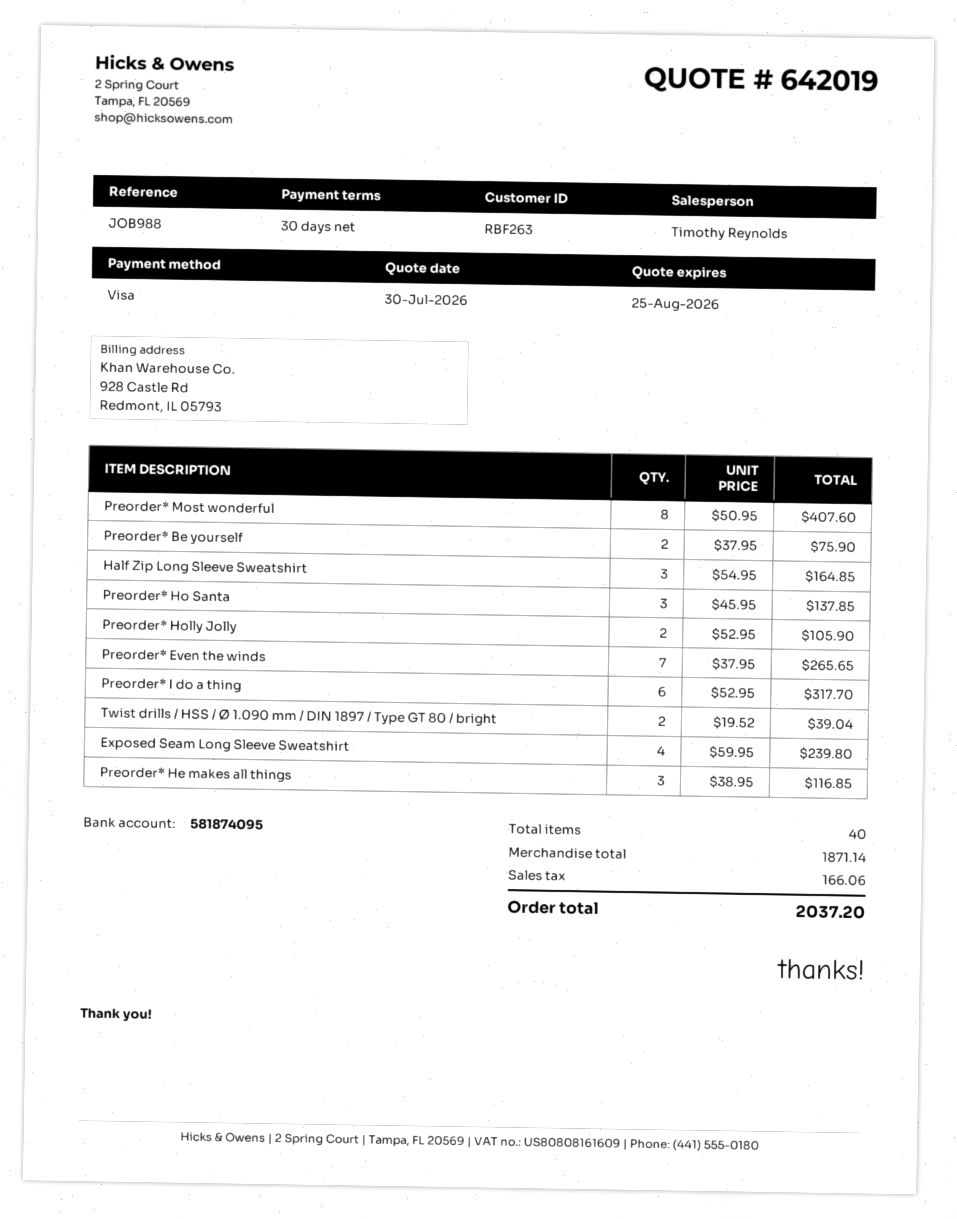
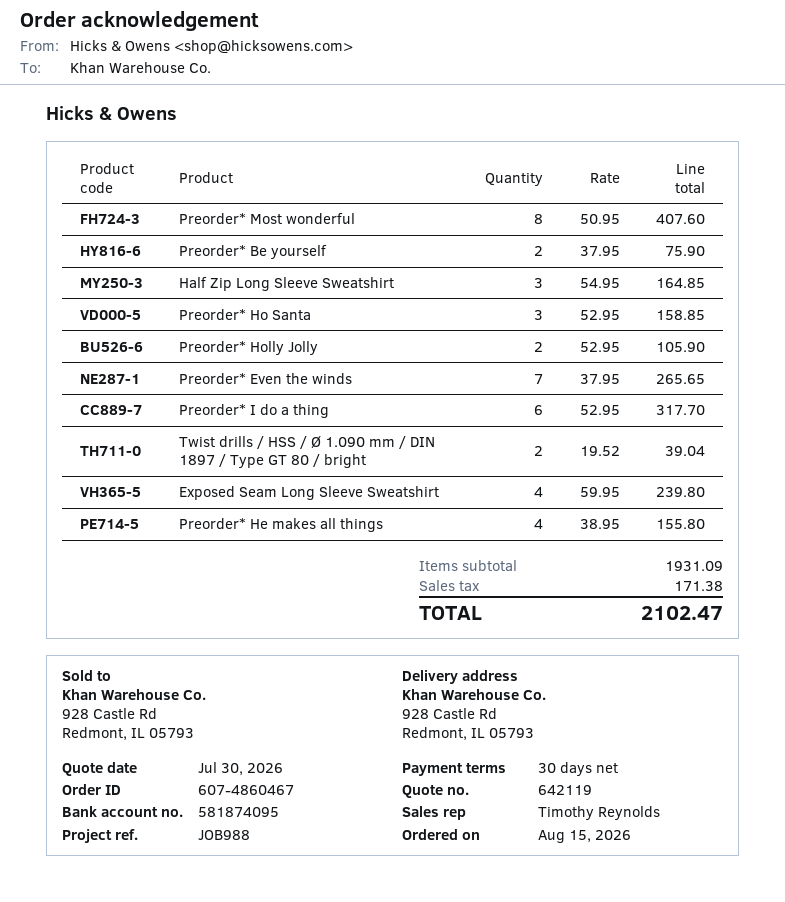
quote number: 642019 -> 642119
Preorder* Ho Santa: 3 x 45.95 = 137.85 -> 3 x 52.95 = 158.85
Preorder* He makes all things: 3 x 38.95 = 116.85 -> 4 x 38.95 = 155.80
subtotal: 1871.14 -> 1931.09
tax: 166.06 -> 171.38
total: 2037.20 -> 2102.47

